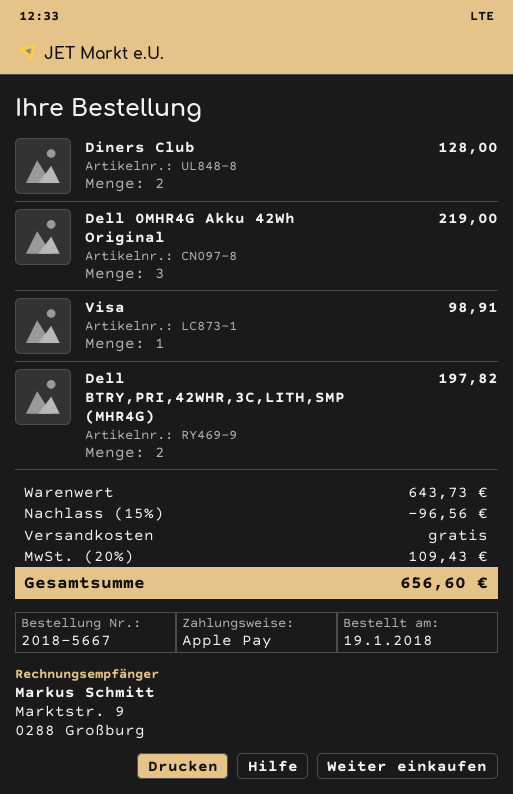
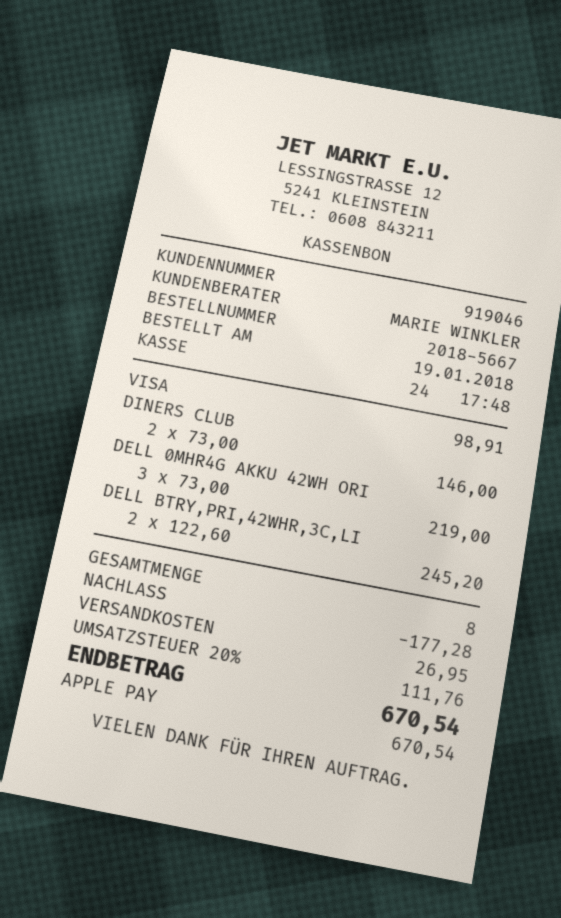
Diners Club: 2 for 128.00 -> 2 for 146.00
Dell BTRY,PRI,42WHR,3C,LITH,SMP (MHR4G): 2 for 197.82 -> 2 for 245.20
discount: 96.56 -> 177.28
shipping: 0.00 -> 26.95
tax: 20% = 109.43 -> 20% = 111.76
total: 656.60 -> 670.54

